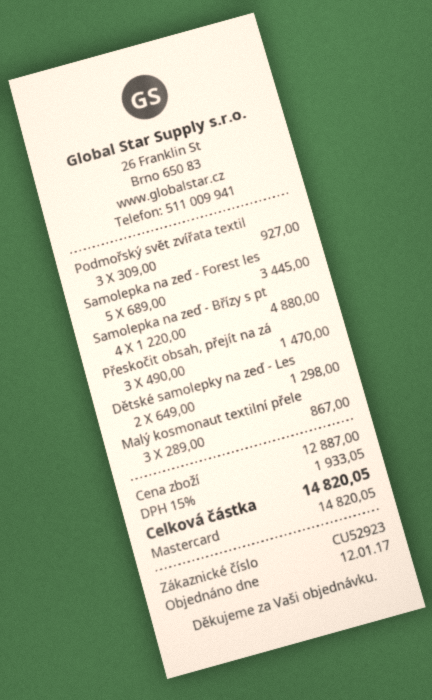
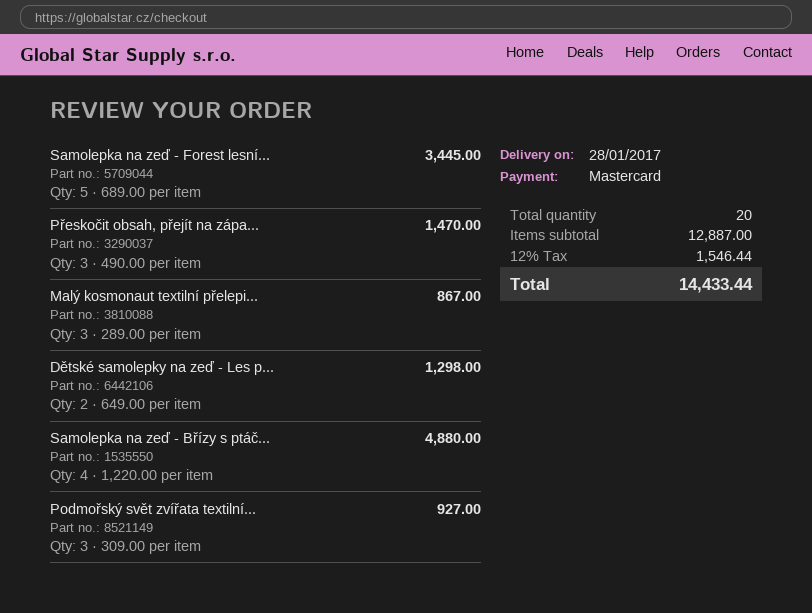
tax: 15% = 1933.05 -> 12% = 1546.44
total: 14820.05 -> 14433.44

